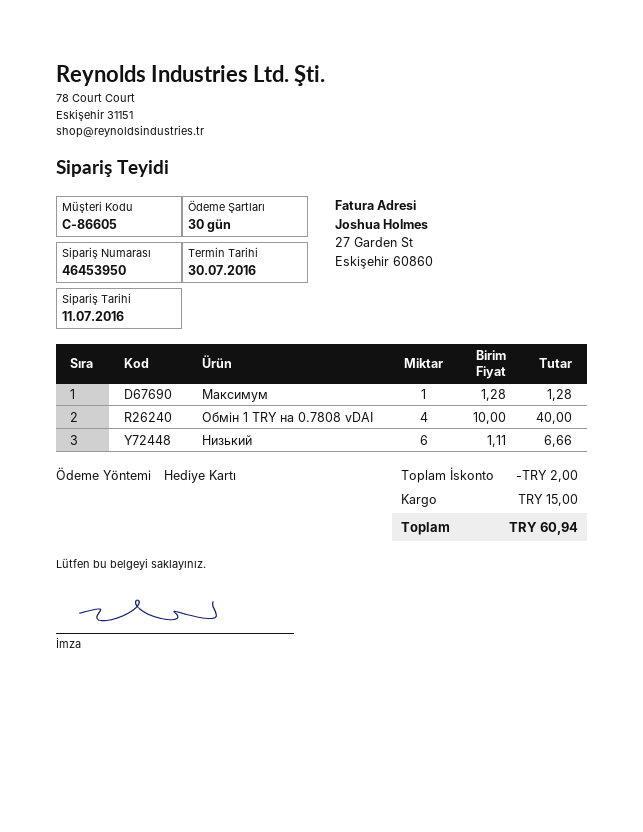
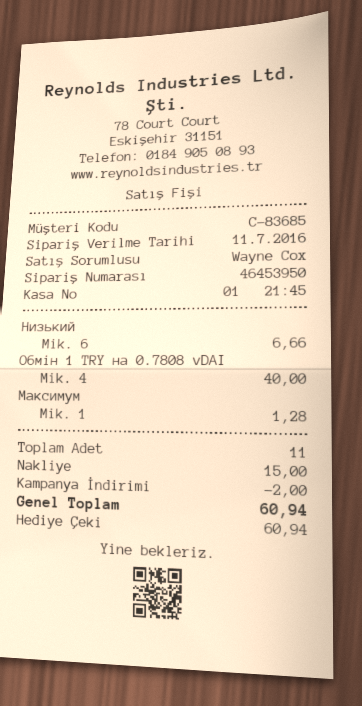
customer number: C-86605 -> C-83685

